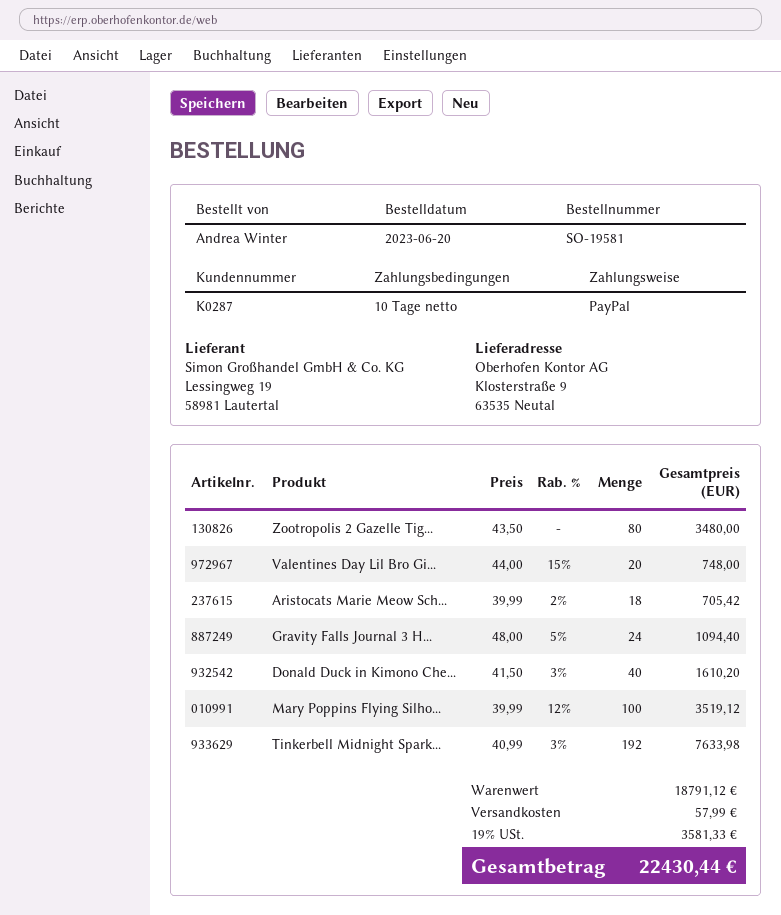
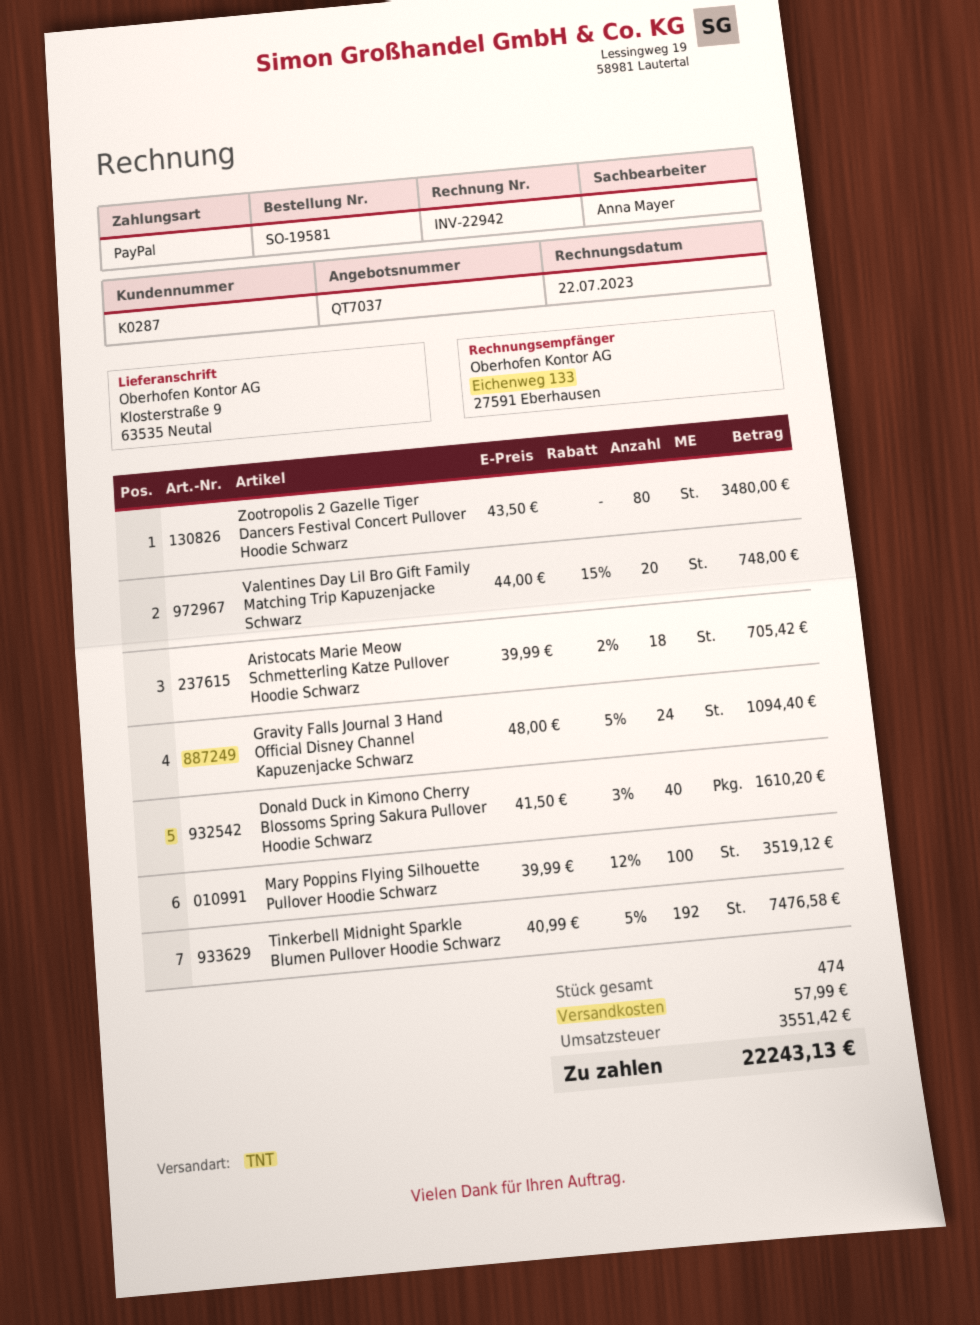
Tinkerbell Midnight Spark...: 192 x 40.99 - 3% = 7633.98 -> 192 x 40.99 - 5% = 7476.58
tax: 3581.33 -> 3551.42
total: 22430.44 -> 22243.13

